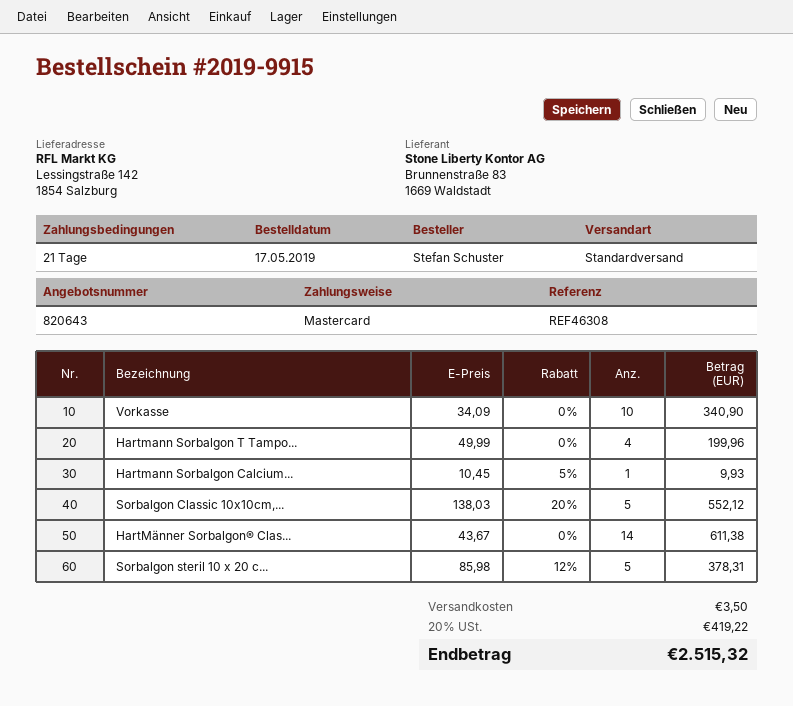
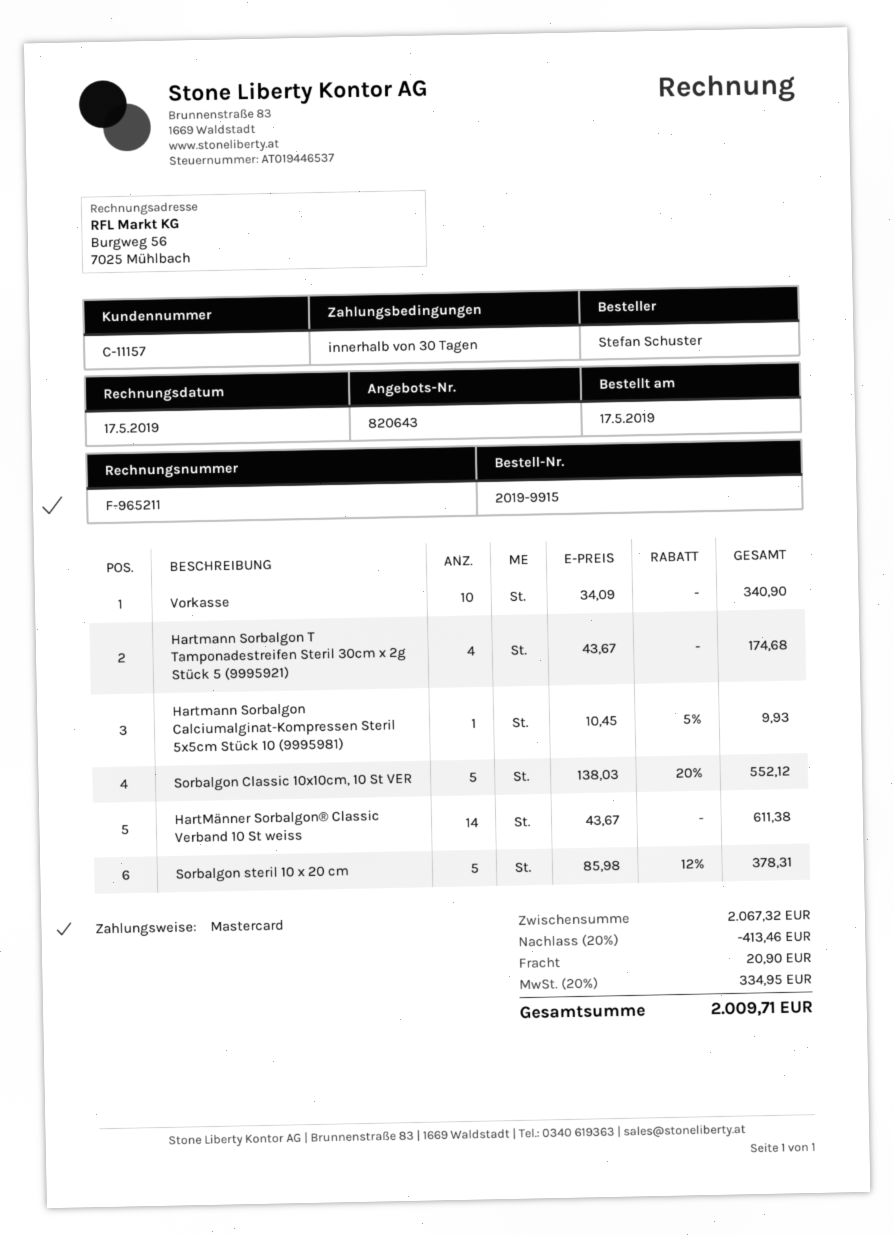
payment terms: 21 days -> 30 days
Hartmann Sorbalgon T Tampo...: 4 x 49.99 = 199.96 -> 4 x 43.67 = 174.68
discount: none -> 20% = 413.46
shipping: 3.50 -> 20.90
tax: 20% = 419.22 -> 20% = 334.95
total: 2515.32 -> 2009.71

